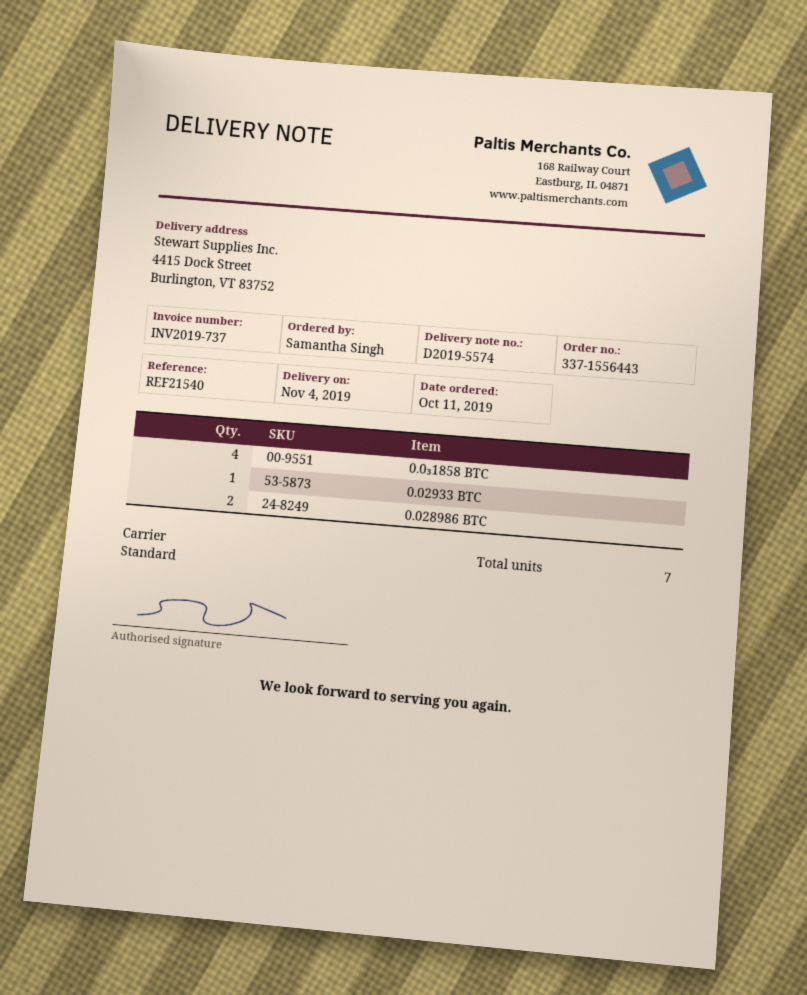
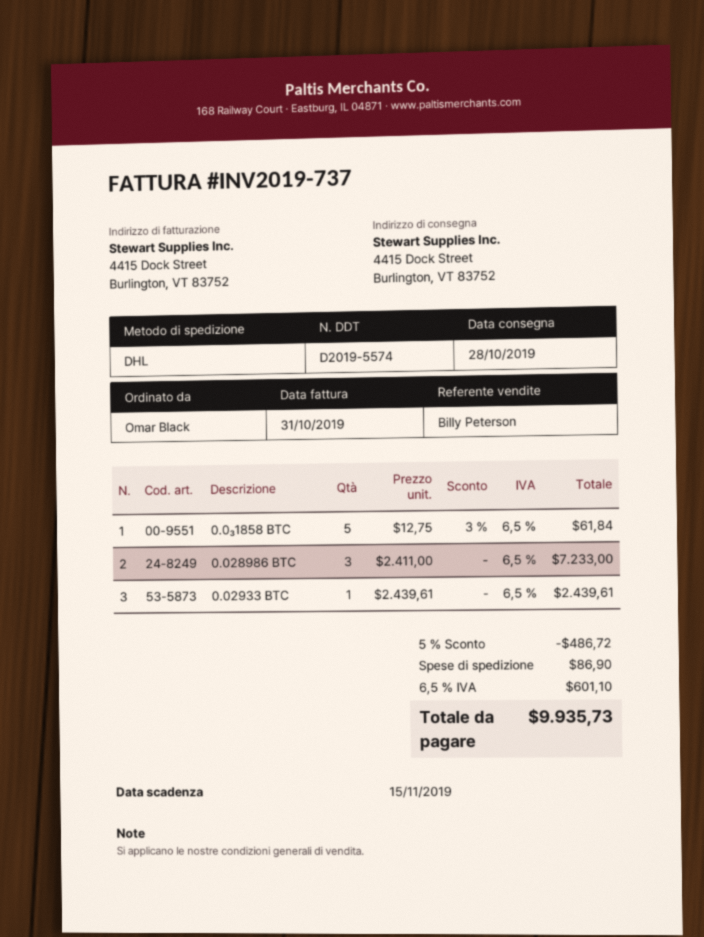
delivery date: 2019-11-04 -> 2019-10-28
ordered by: Samantha Singh -> Omar Black
shipping method: standard -> DHL
0.0₃1858 BTC: 4 -> 5
0.028986 BTC: 2 -> 3

